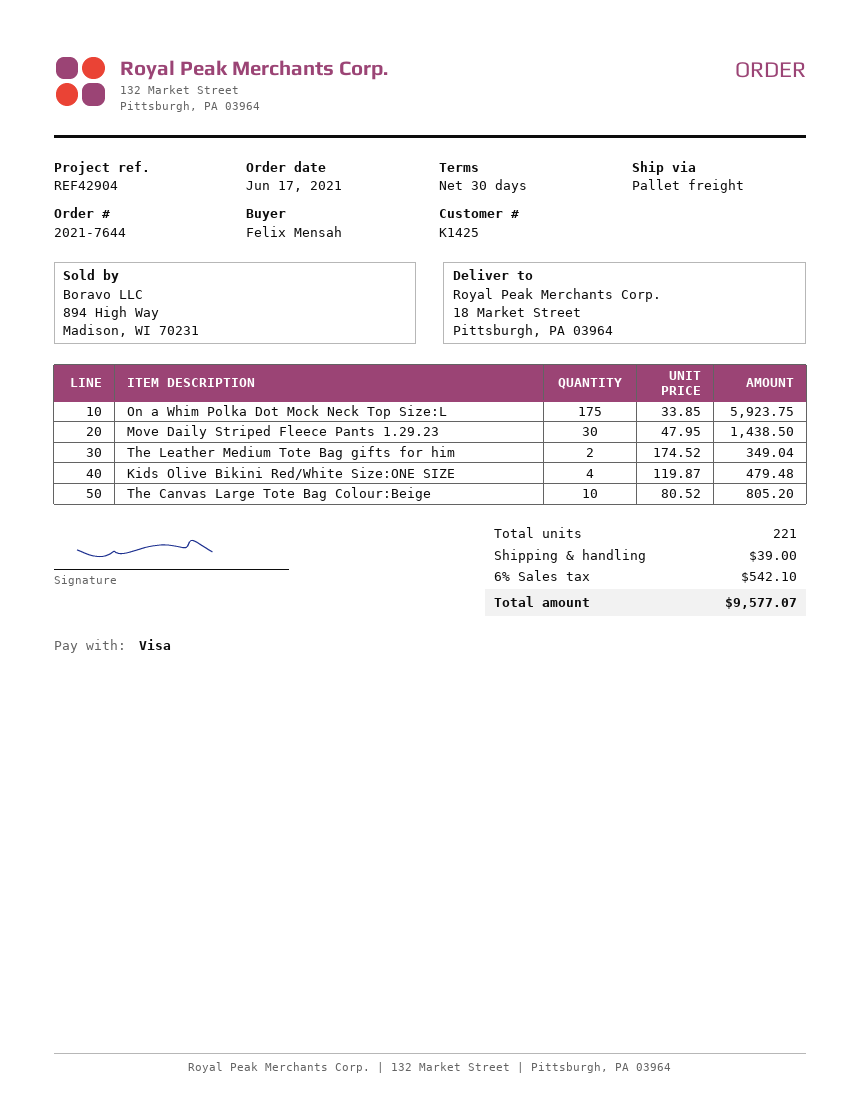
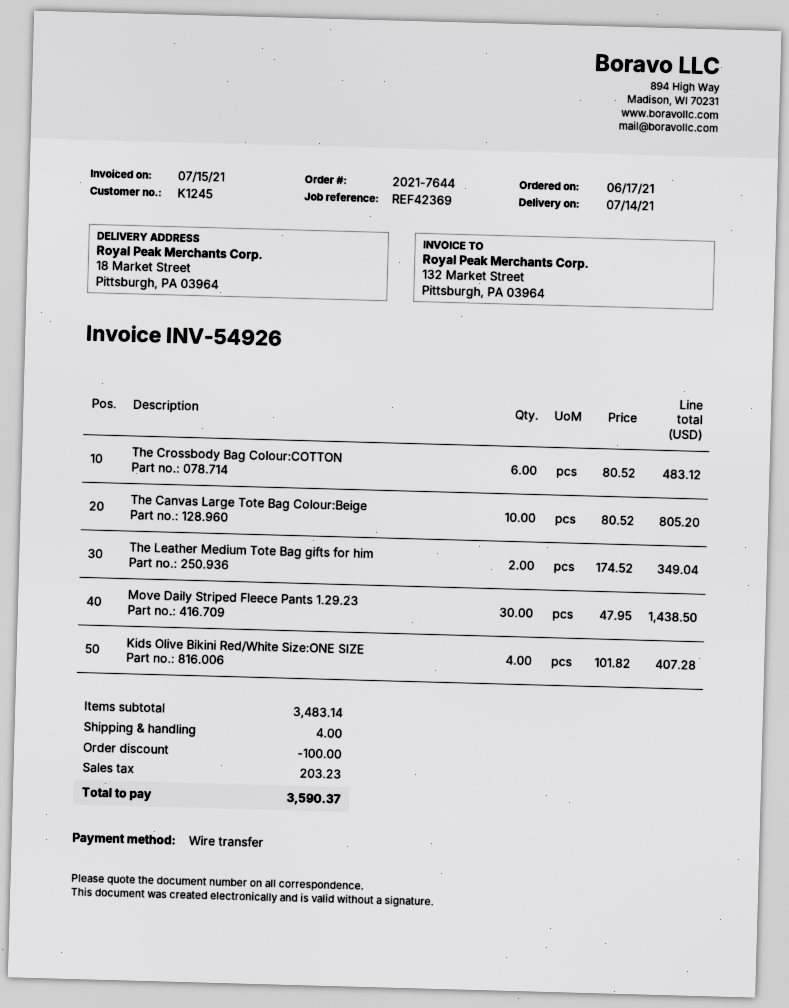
customer number: K1425 -> K1245
reference: REF42904 -> REF42369
payment method: Visa -> bank transfer
On a Whim Polka Dot Mock Neck Top Size:L: 175 x 33.85 = 5923.75 -> none
Kids Olive Bikini Red/White Size:ONE SIZE: 4 x 119.87 = 479.48 -> 4 x 101.82 = 407.28
The Crossbody Bag Colour:COTTON: none -> 6 x 80.52 = 483.12
discount: none -> 100.00
shipping: 39.00 -> 4.00
tax: 542.10 -> 203.23
total: 9577.07 -> 3590.37

